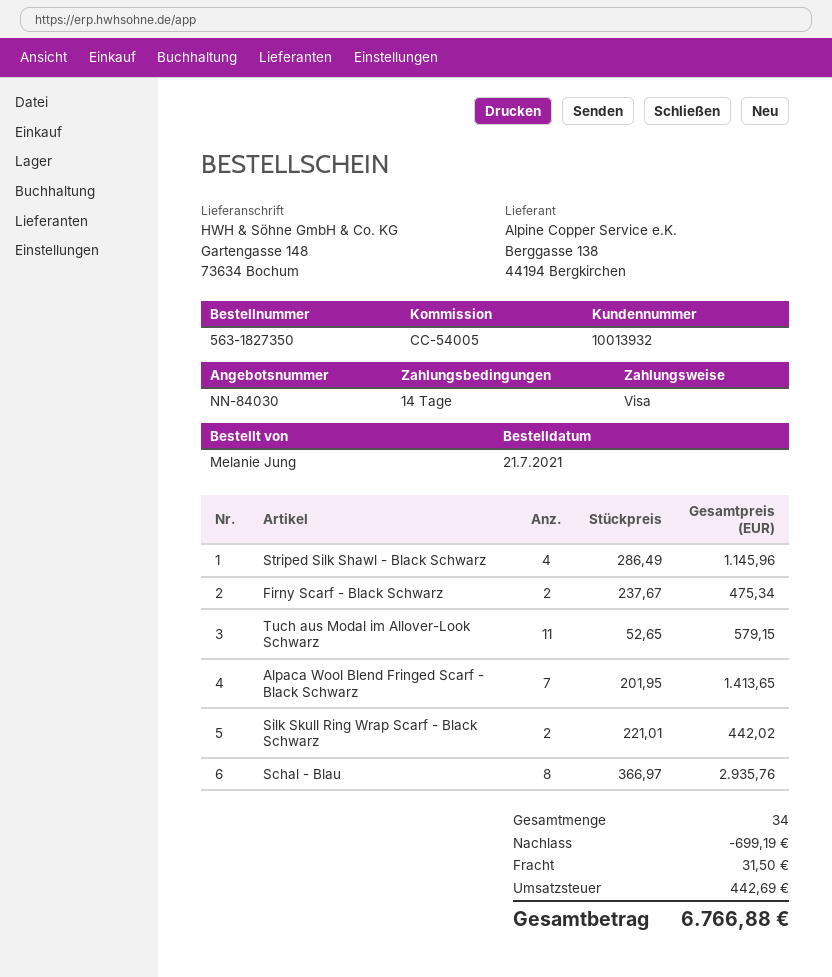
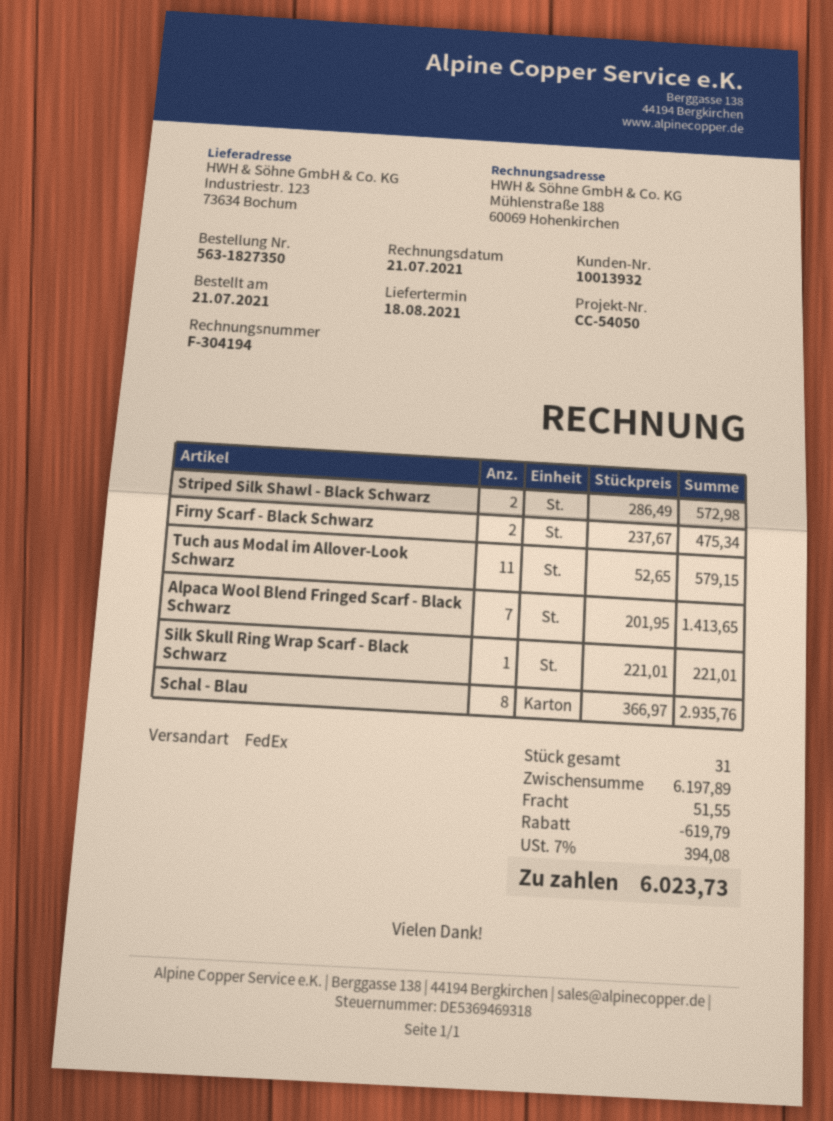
reference: CC-54005 -> CC-54050
ship to: Gartengasse 148, 73634 Bochum -> Industriestr. 123, 73634 Bochum
Striped Silk Shawl - Black Schwarz: 4 x 286.49 = 1145.96 -> 2 x 286.49 = 572.98
Silk Skull Ring Wrap Scarf - Black Schwarz: 2 x 221.01 = 442.02 -> 1 x 221.01 = 221.01
total quantity: 34 -> 31
discount: 699.19 -> 619.79
shipping: 31.50 -> 51.55
tax: 442.69 -> 394.08
total: 6766.88 -> 6023.73

